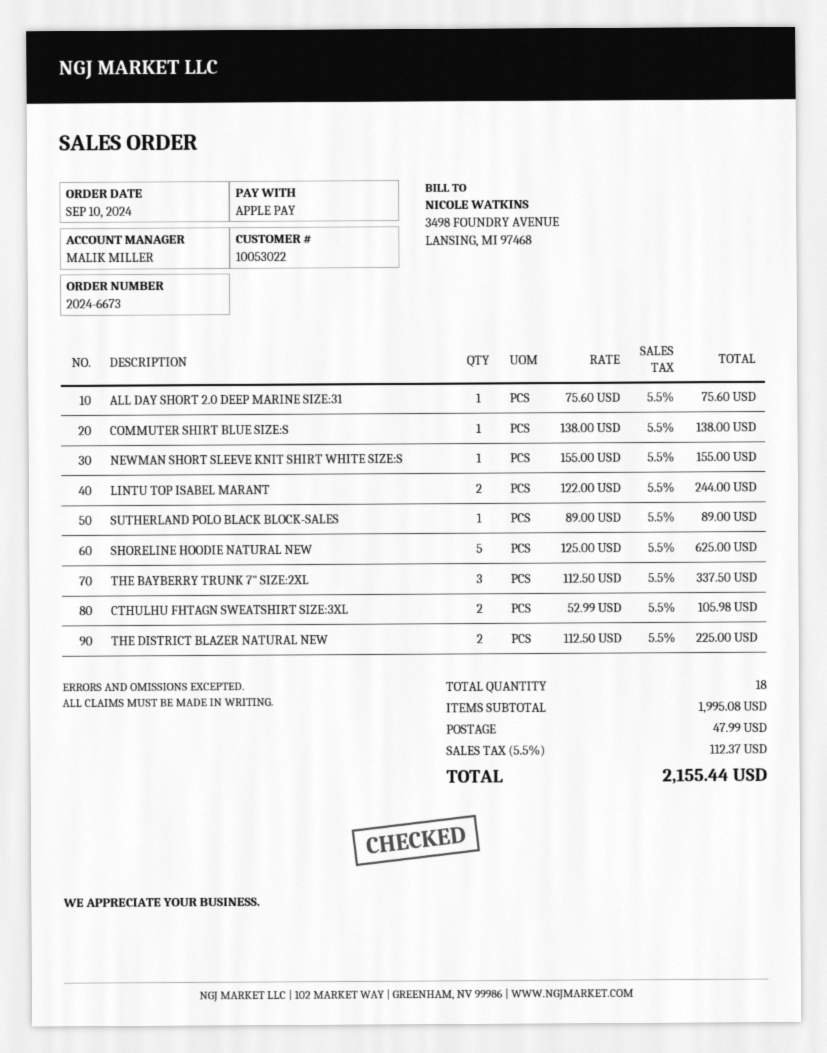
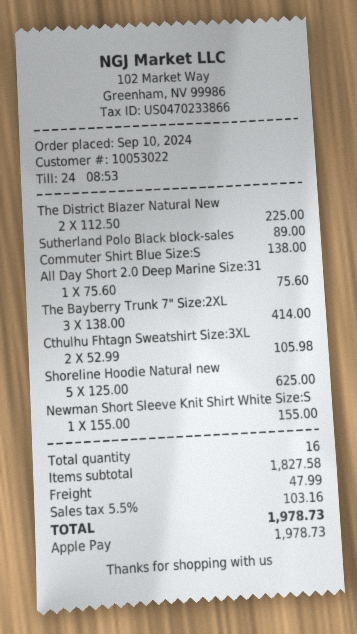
LINTU TOP ISABEL MARANT: 2 x 122.00 = 244.00 -> none
THE BAYBERRY TRUNK 7" SIZE:2XL: 3 x 112.50 = 337.50 -> 3 x 138.00 = 414.00
total quantity: 18 -> 16
subtotal: 1995.08 -> 1827.58
tax: 5.5% = 112.37 -> 5.5% = 103.16
total: 2155.44 -> 1978.73

